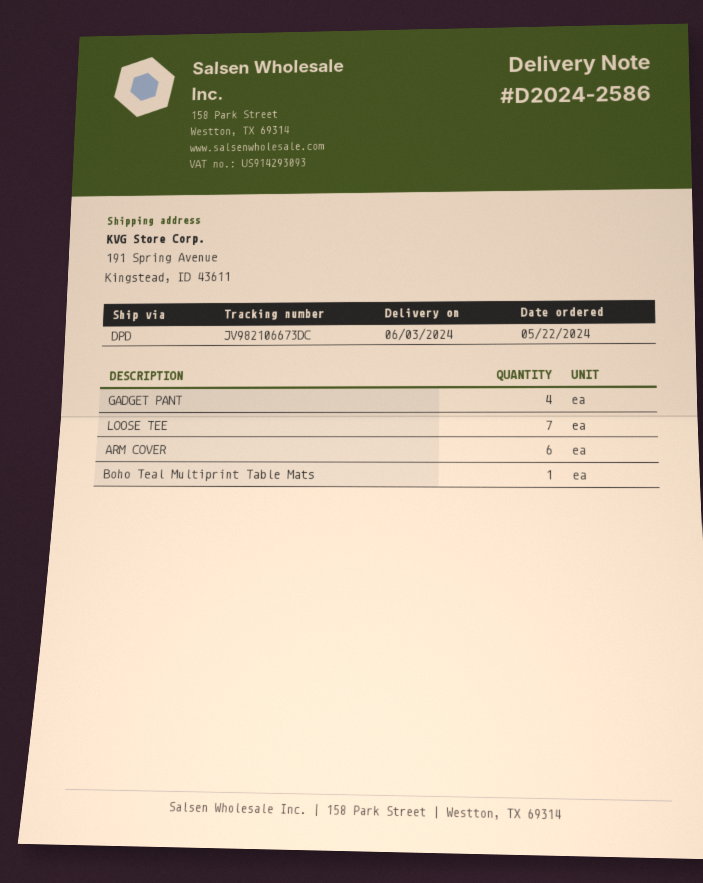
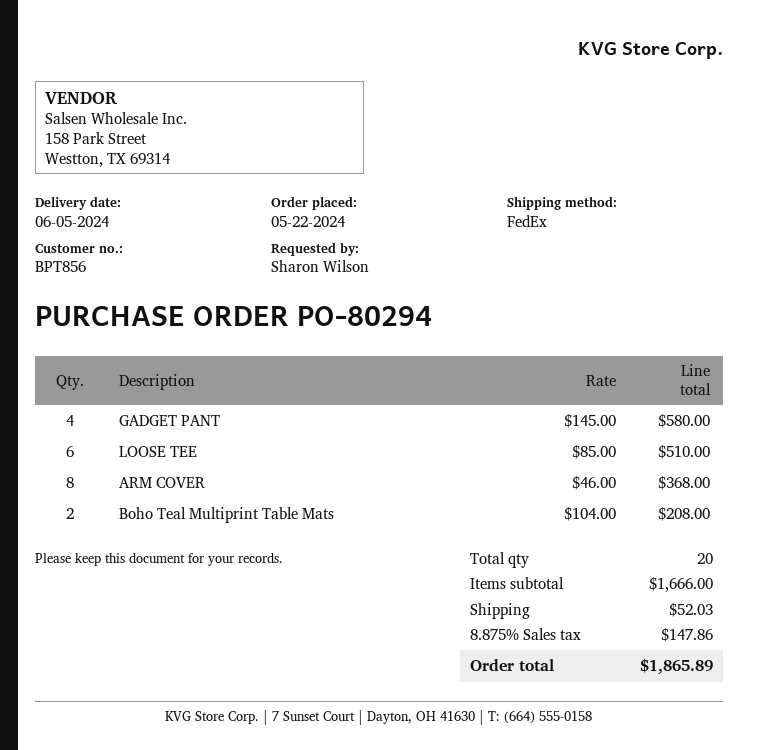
delivery date: 2024-06-03 -> 2024-06-05
shipping method: DPD -> FedEx
LOOSE TEE: 7 -> 6
ARM COVER: 6 -> 8
Boho Teal Multiprint Table Mats: 1 -> 2

